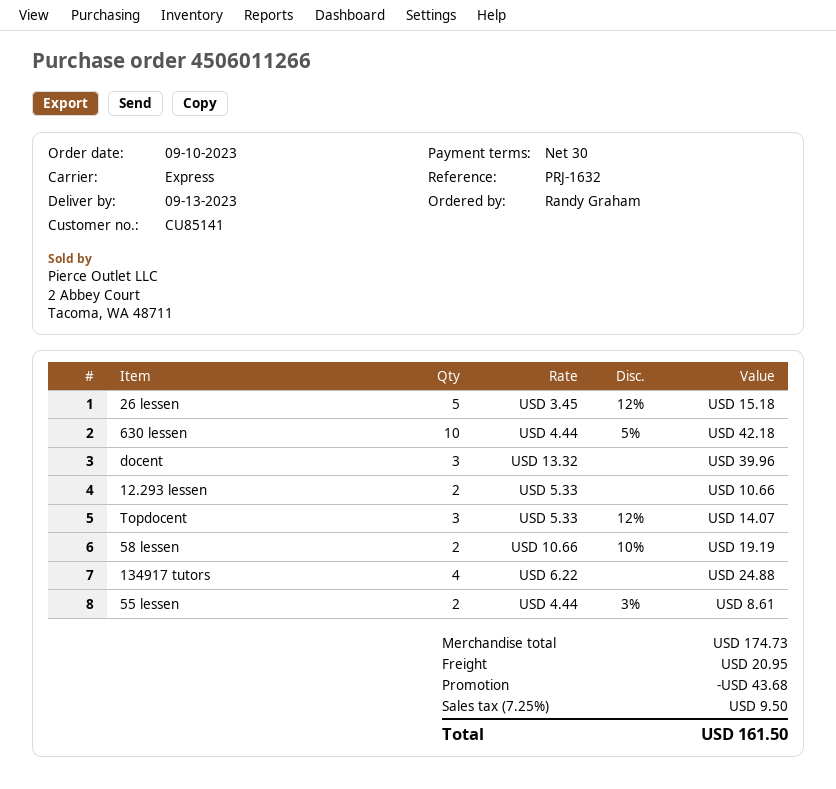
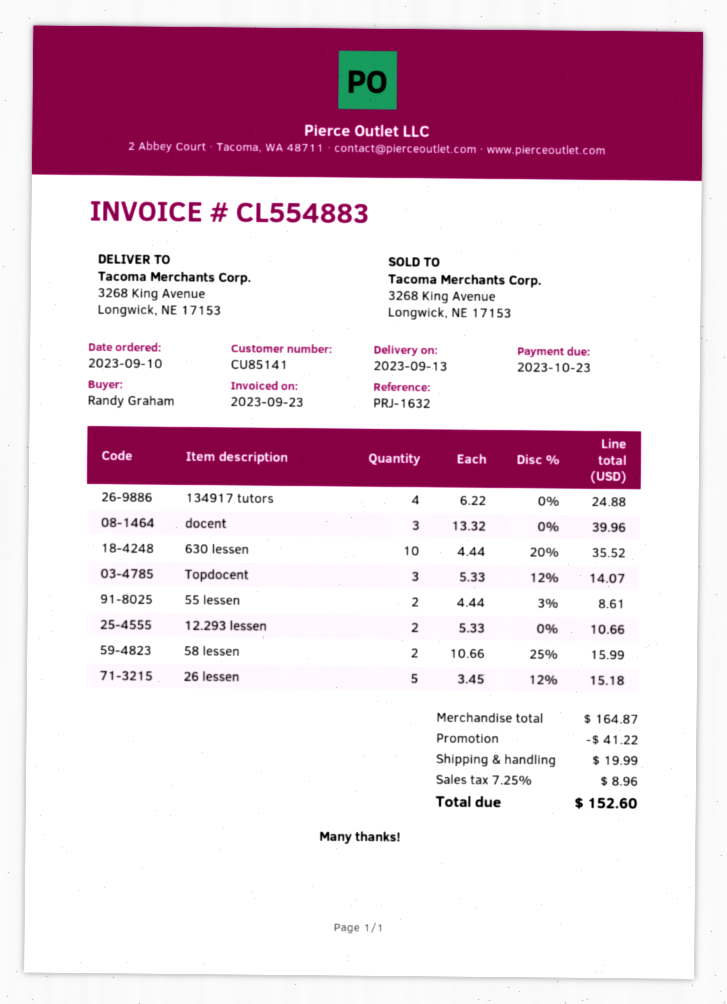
630 lessen: 10 x 4.44 - 5% = 42.18 -> 10 x 4.44 - 20% = 35.52
58 lessen: 2 x 10.66 - 10% = 19.19 -> 2 x 10.66 - 25% = 15.99
subtotal: 174.73 -> 164.87
discount: 43.68 -> 41.22
shipping: 20.95 -> 19.99
tax: 7.25% = 9.50 -> 7.25% = 8.96
total: 161.50 -> 152.60

